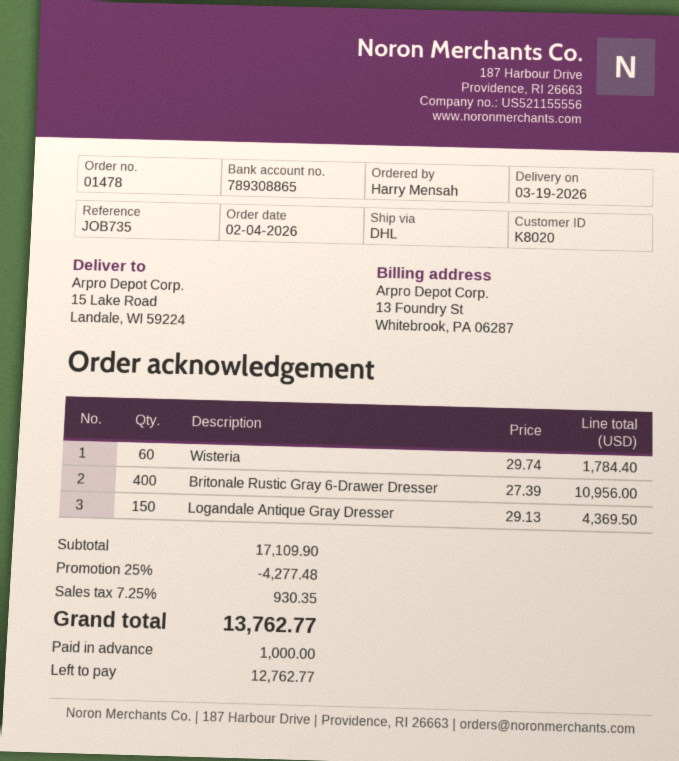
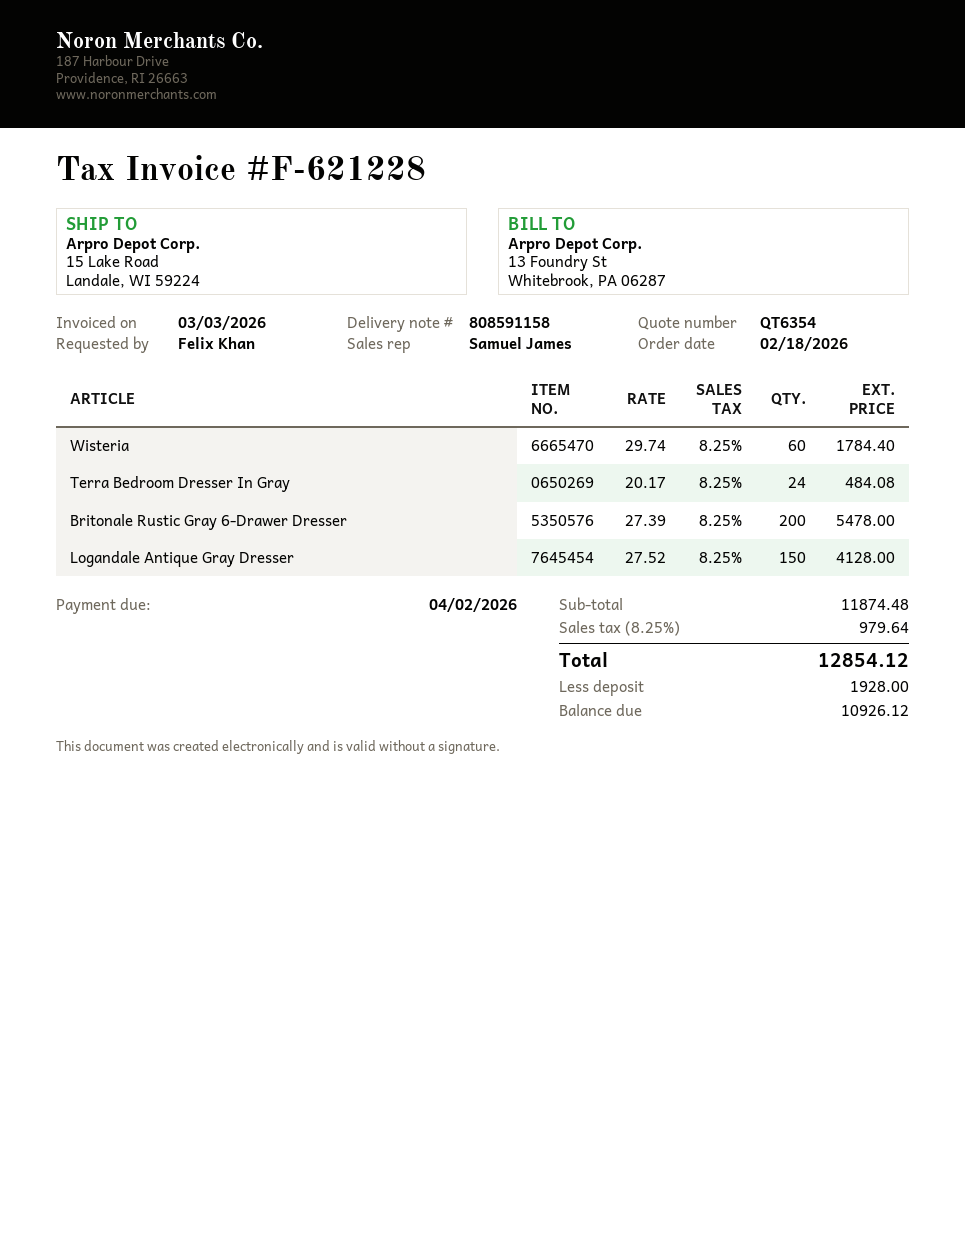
order date: 2026-02-04 -> 2026-02-18
ordered by: Harry Mensah -> Felix Khan
Britonale Rustic Gray 6-Drawer Dresser: 400 x 27.39 = 10956.00 -> 200 x 27.39 = 5478.00
Logandale Antique Gray Dresser: 150 x 29.13 = 4369.50 -> 150 x 27.52 = 4128.00
Terra Bedroom Dresser In Gray: none -> 24 x 20.17 = 484.08
subtotal: 17109.90 -> 11874.48
discount: 25% = 4277.48 -> none
tax: 7.25% = 930.35 -> 8.25% = 979.64
total: 13762.77 -> 12854.12
deposit: 1000.00 -> 1928.00
balance: 12762.77 -> 10926.12

